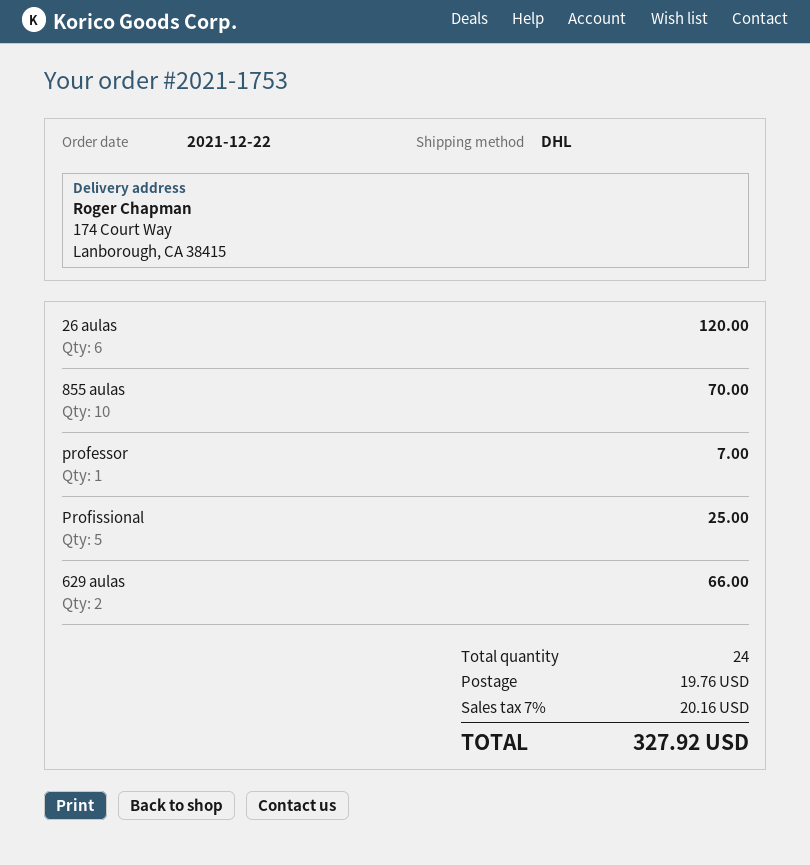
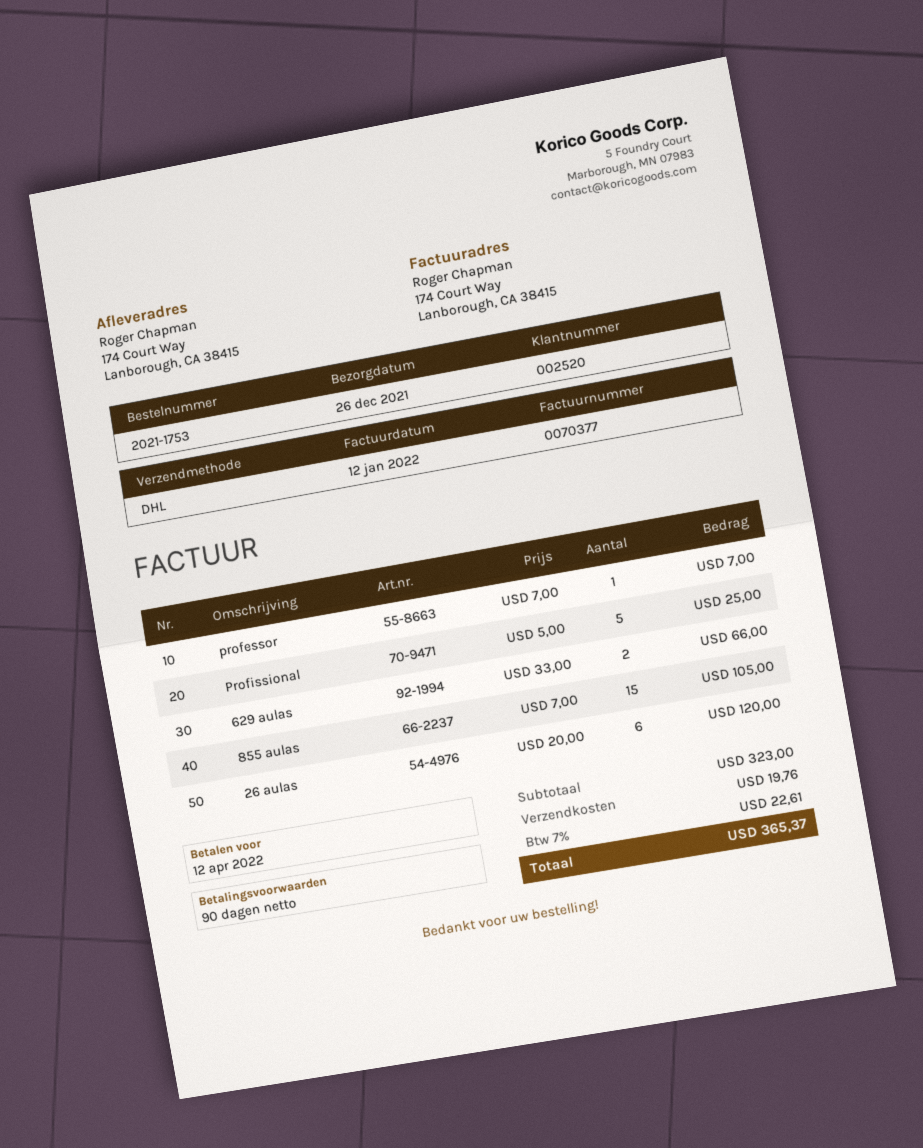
855 aulas: 10 for 70.00 -> 15 for 105.00
tax: 7% = 20.16 -> 7% = 22.61
total: 327.92 -> 365.37

